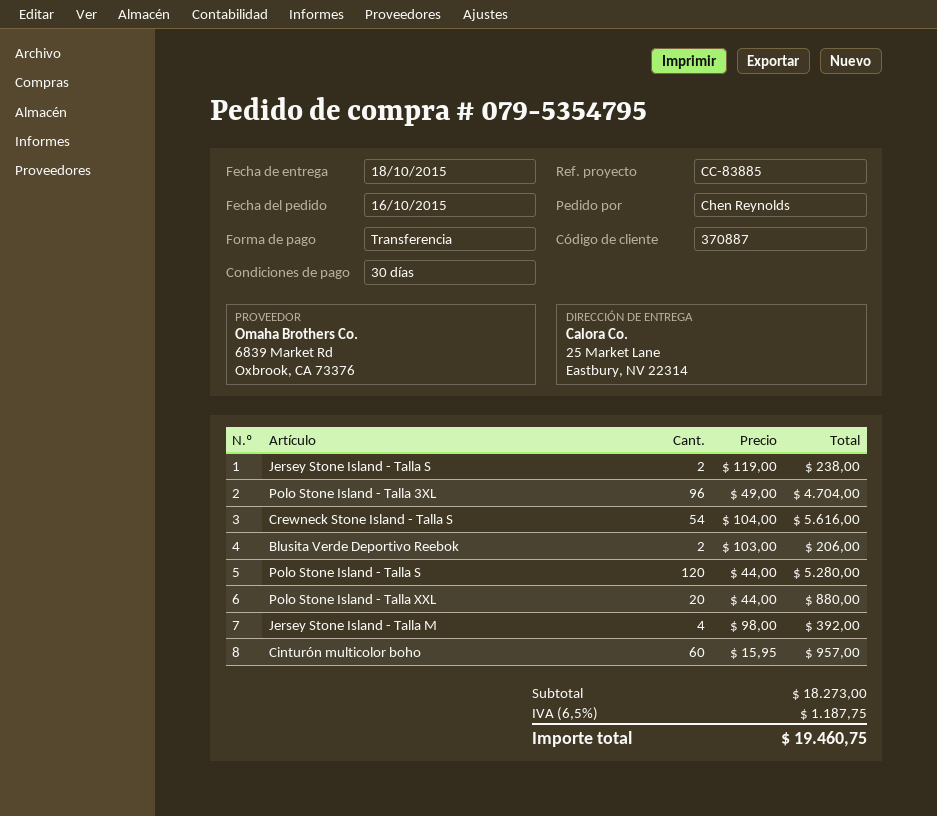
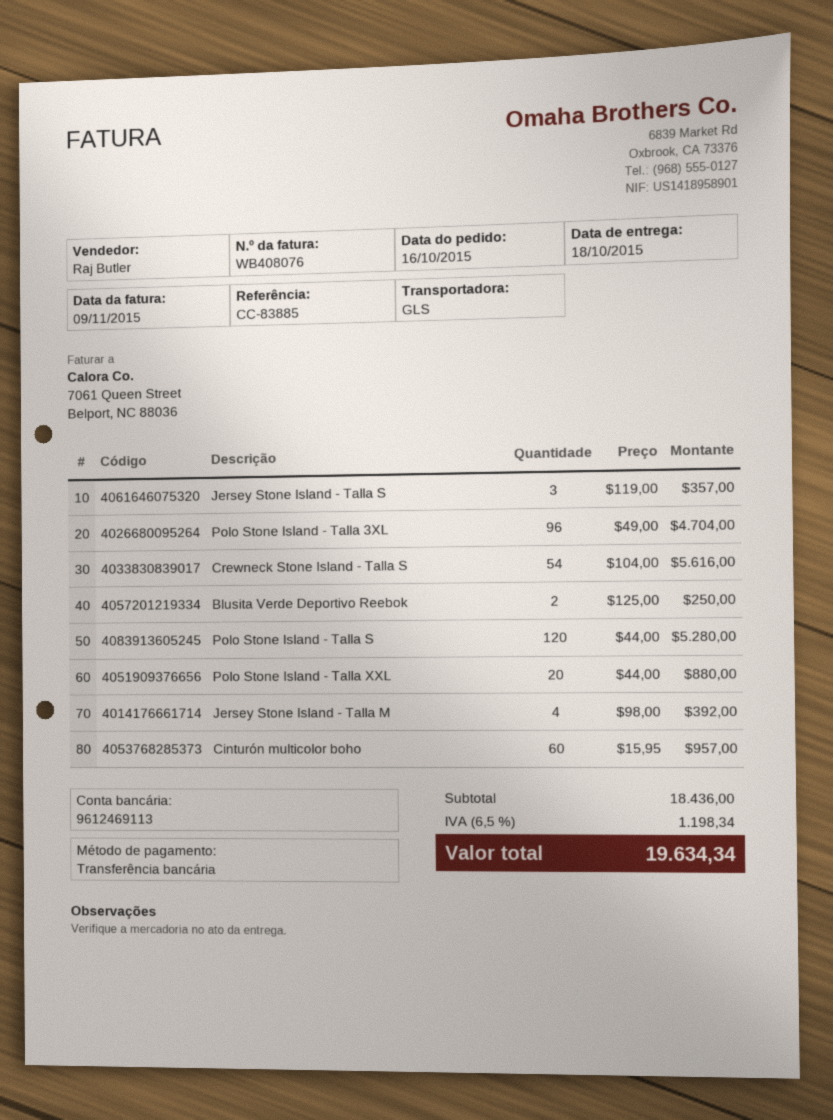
Jersey Stone Island - Talla S: 2 x 119.00 = 238.00 -> 3 x 119.00 = 357.00
Blusita Verde Deportivo Reebok: 2 x 103.00 = 206.00 -> 2 x 125.00 = 250.00
subtotal: 18273.00 -> 18436.00
tax: 6.5% = 1187.75 -> 6.5% = 1198.34
total: 19460.75 -> 19634.34

